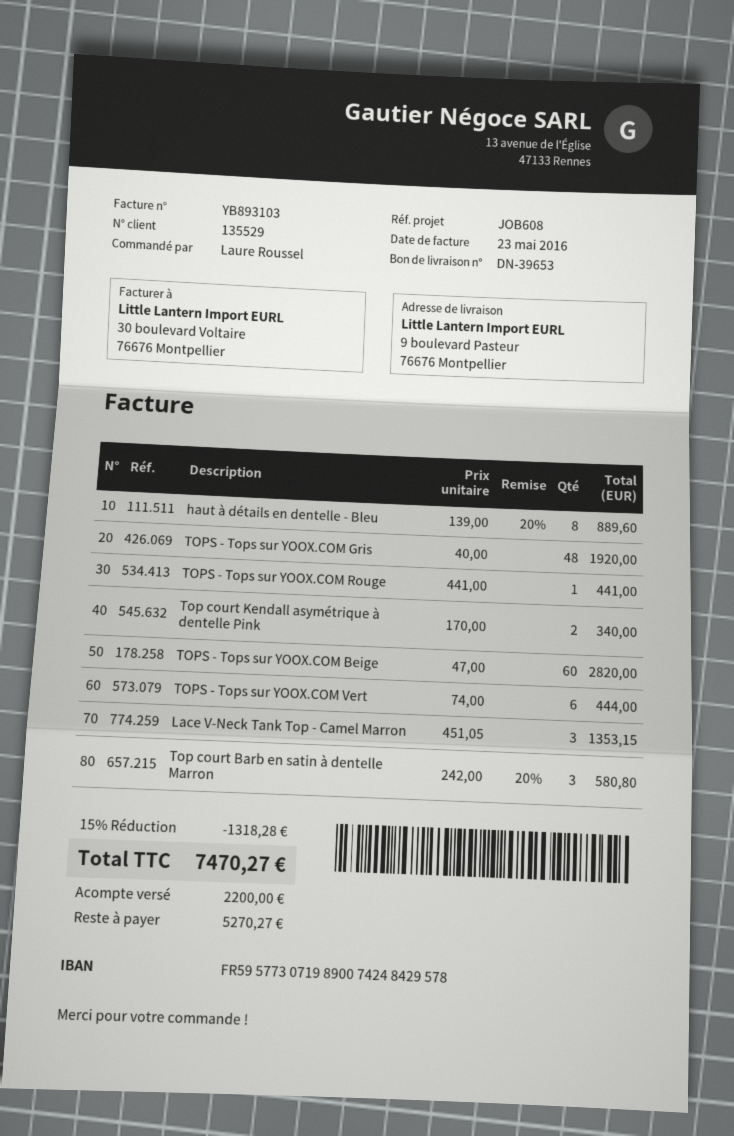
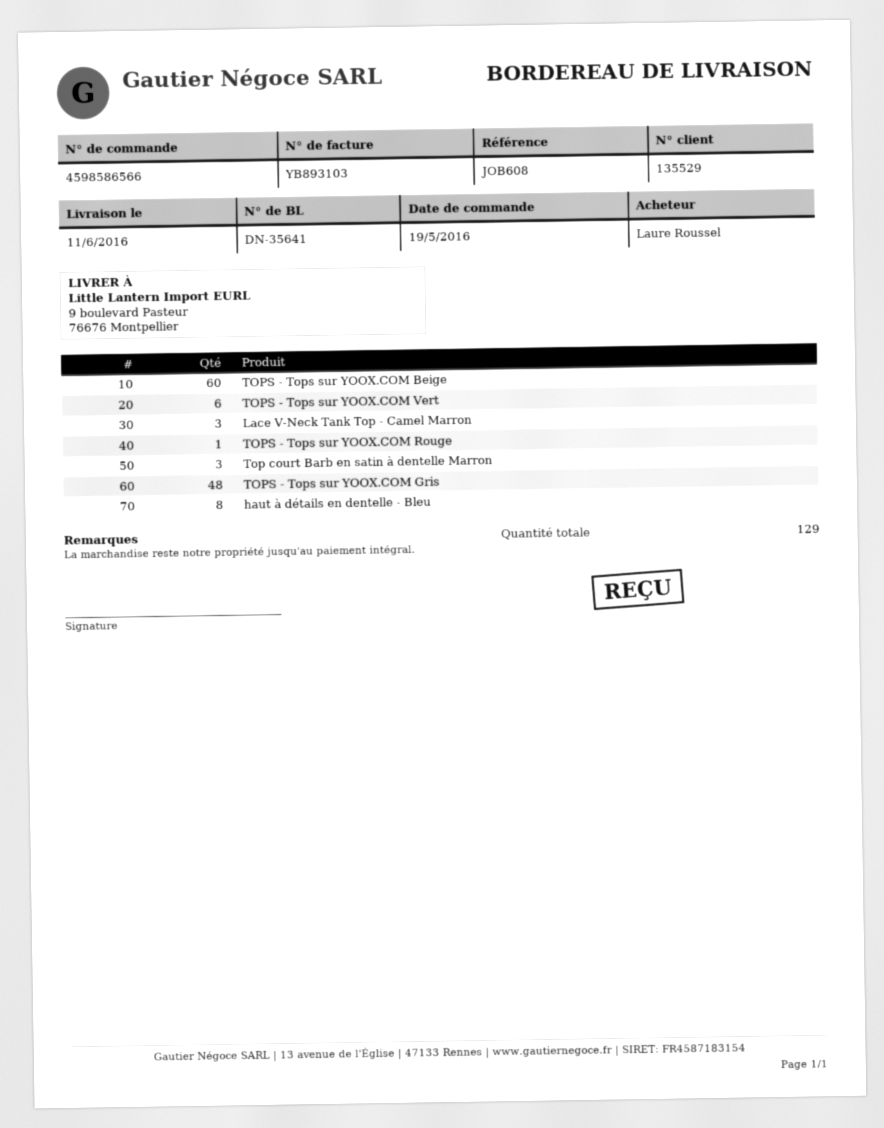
delivery note number: DN-39653 -> DN-35641
Top court Kendall asymétrique à dentelle Pink: 2 -> none

